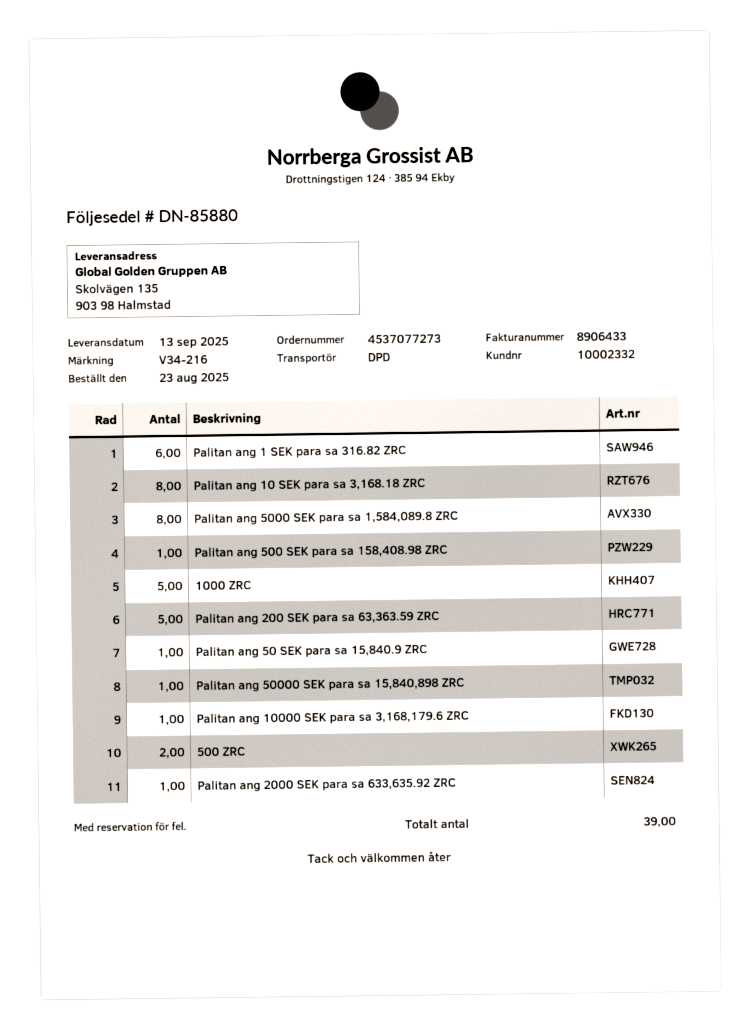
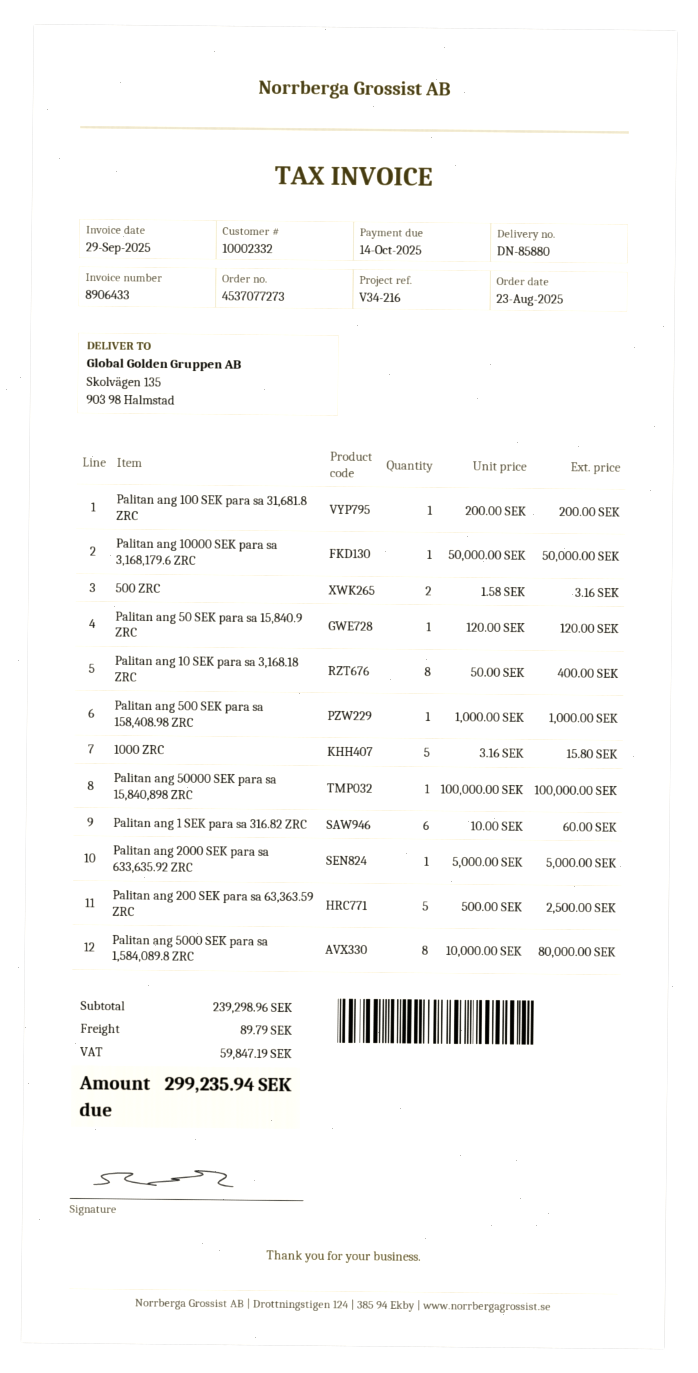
Palitan ang 100 SEK para sa 31,681.8 ZRC: none -> 1

